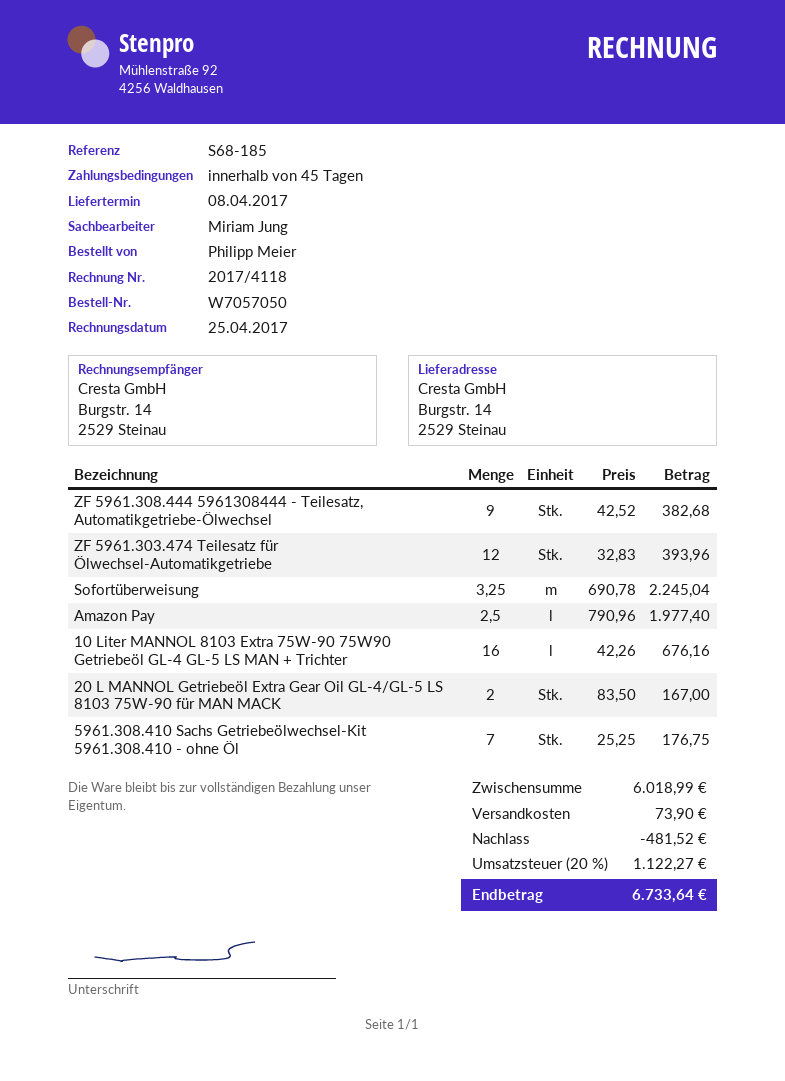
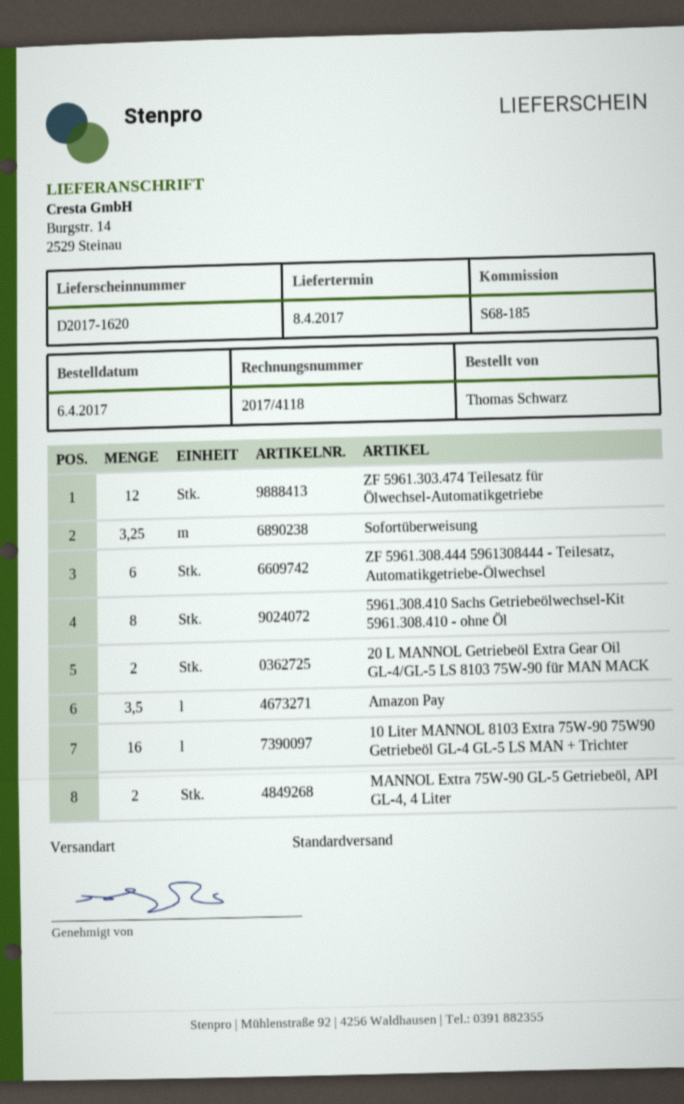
ordered by: Philipp Meier -> Thomas Schwarz
ZF 5961.308.444 5961308444 - Teilesatz, Automatikgetriebe-Ölwechsel: 9 -> 6
Amazon Pay: 2.5 -> 3.5
5961.308.410 Sachs Getriebeölwechsel-Kit 5961.308.410 - ohne Öl: 7 -> 8
MANNOL Extra 75W-90 GL-5 Getriebeöl, API GL-4, 4 Liter: none -> 2

